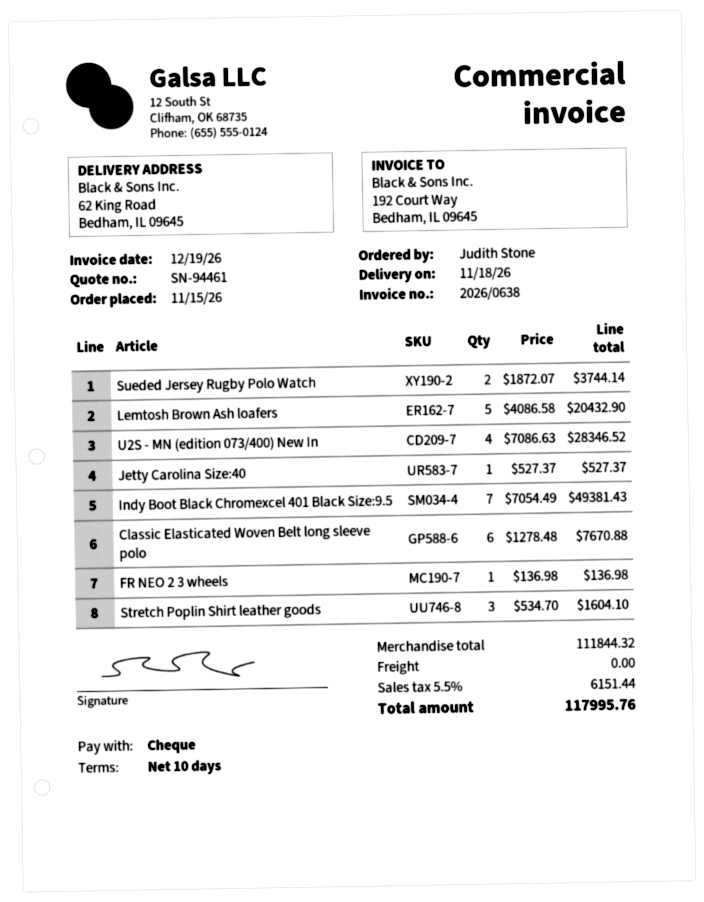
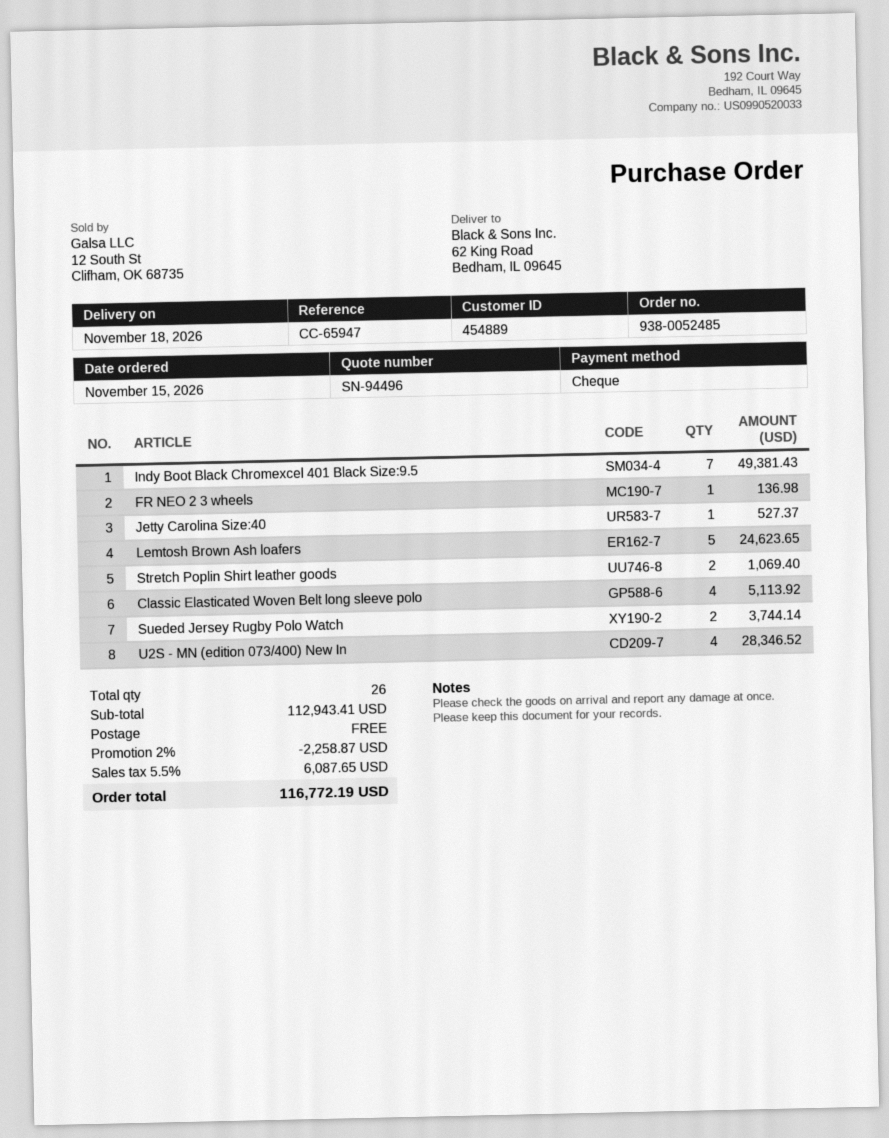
quote number: SN-94461 -> SN-94496
Lemtosh Brown Ash loafers: 5 for 20432.90 -> 5 for 24623.65
Classic Elasticated Woven Belt long sleeve polo: 6 for 7670.88 -> 4 for 5113.92
Stretch Poplin Shirt leather goods: 3 for 1604.10 -> 2 for 1069.40
subtotal: 111844.32 -> 112943.41
discount: none -> 2% = 2258.87
tax: 5.5% = 6151.44 -> 5.5% = 6087.65
total: 117995.76 -> 116772.19

